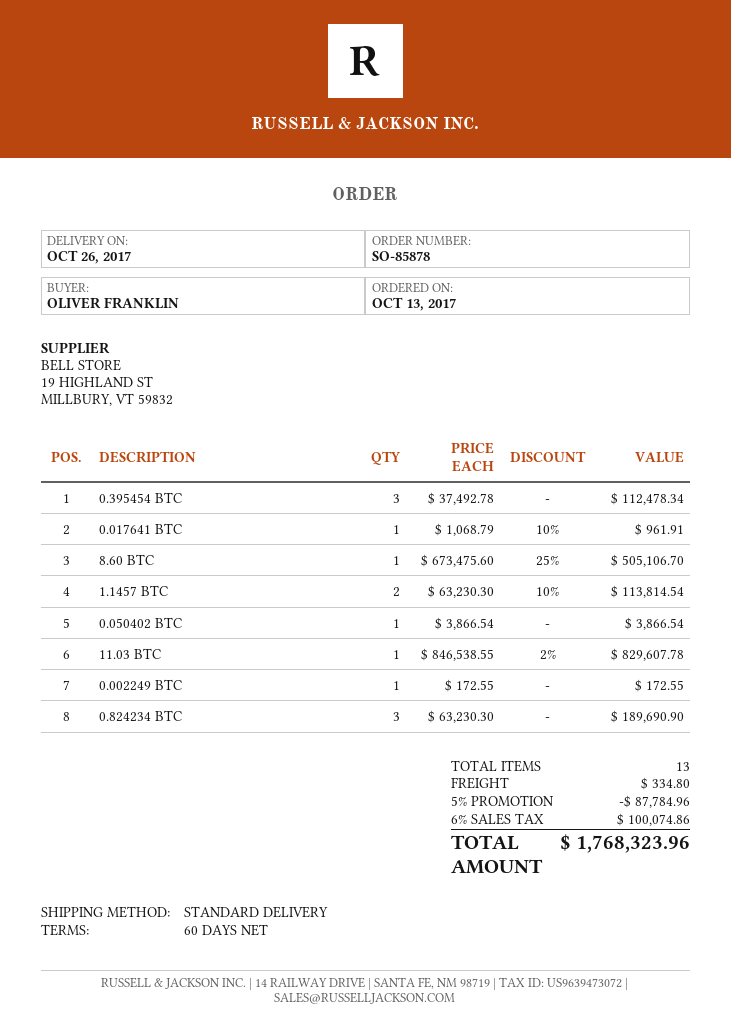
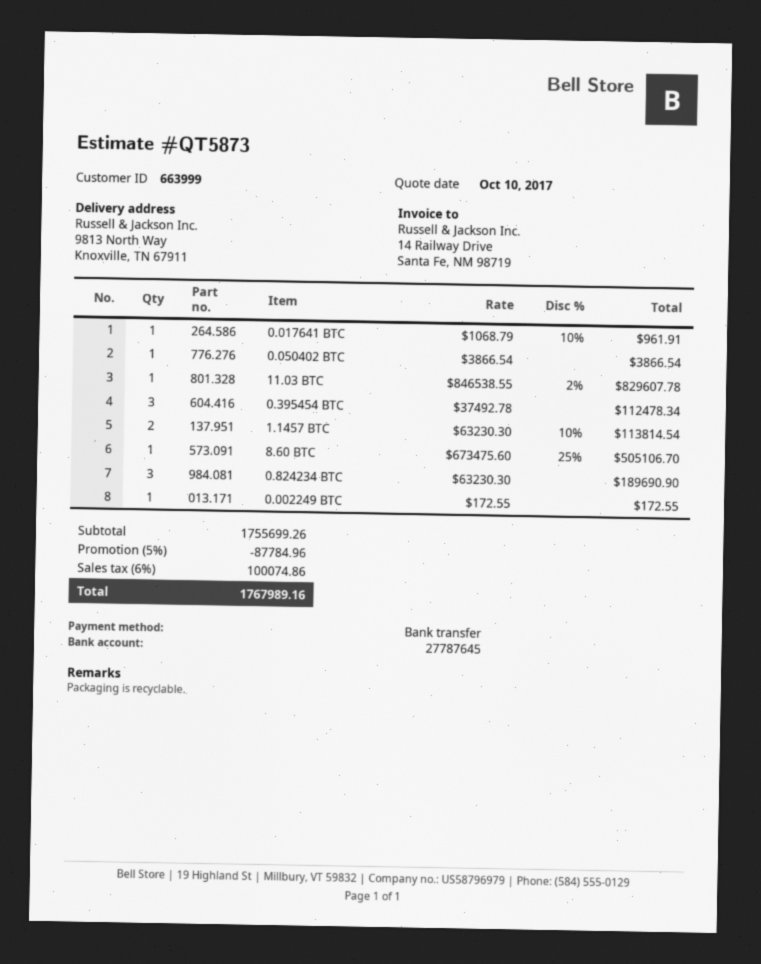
shipping: 334.80 -> none
total: 1768323.96 -> 1767989.16

